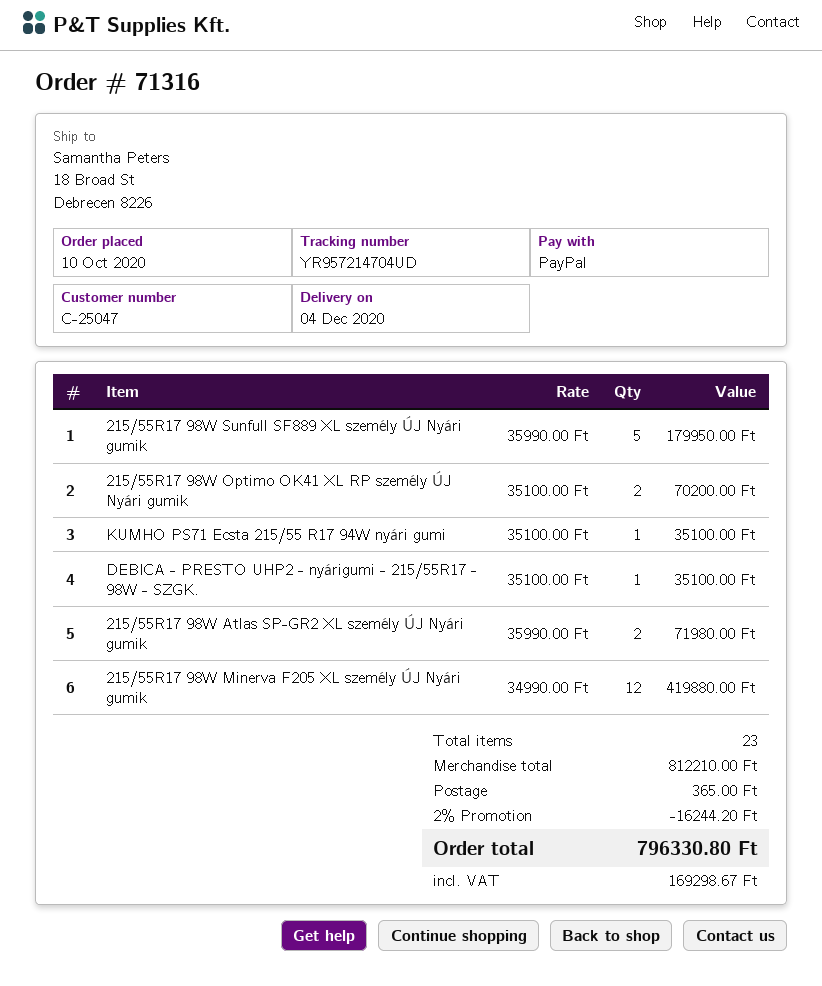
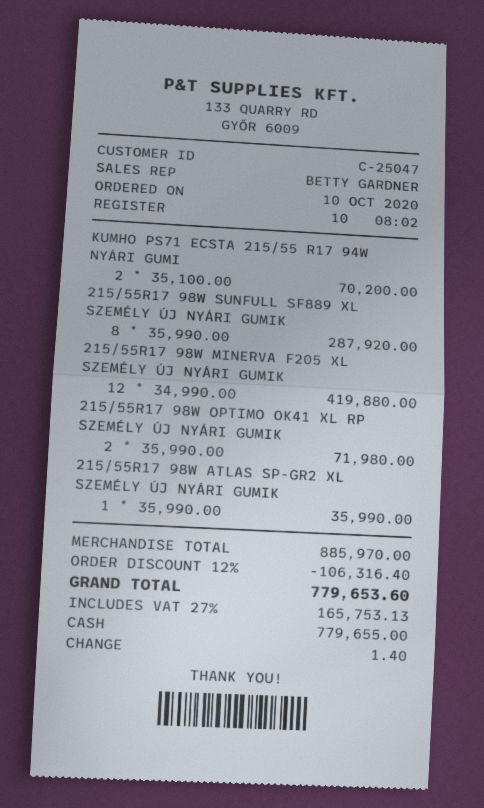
payment method: PayPal -> cash
215/55R17 98W Sunfull SF889 XL személy ÚJ Nyári gumik: 5 x 35990.00 = 179950.00 -> 8 x 35990.00 = 287920.00
215/55R17 98W Optimo OK41 XL RP személy ÚJ Nyári gumik: 2 x 35100.00 = 70200.00 -> 2 x 35990.00 = 71980.00
KUMHO PS71 Ecsta 215/55 R17 94W nyári gumi: 1 x 35100.00 = 35100.00 -> 2 x 35100.00 = 70200.00
DEBICA - PRESTO UHP2 - nyárigumi - 215/55R17 - 98W - SZGK.: 1 x 35100.00 = 35100.00 -> none
215/55R17 98W Atlas SP-GR2 XL személy ÚJ Nyári gumik: 2 x 35990.00 = 71980.00 -> 1 x 35990.00 = 35990.00
subtotal: 812210.00 -> 885970.00
discount: 2% = 16244.20 -> 12% = 106316.40
shipping: 365.00 -> none
tax: 169298.67 -> 165753.13
total: 796330.80 -> 779653.60

